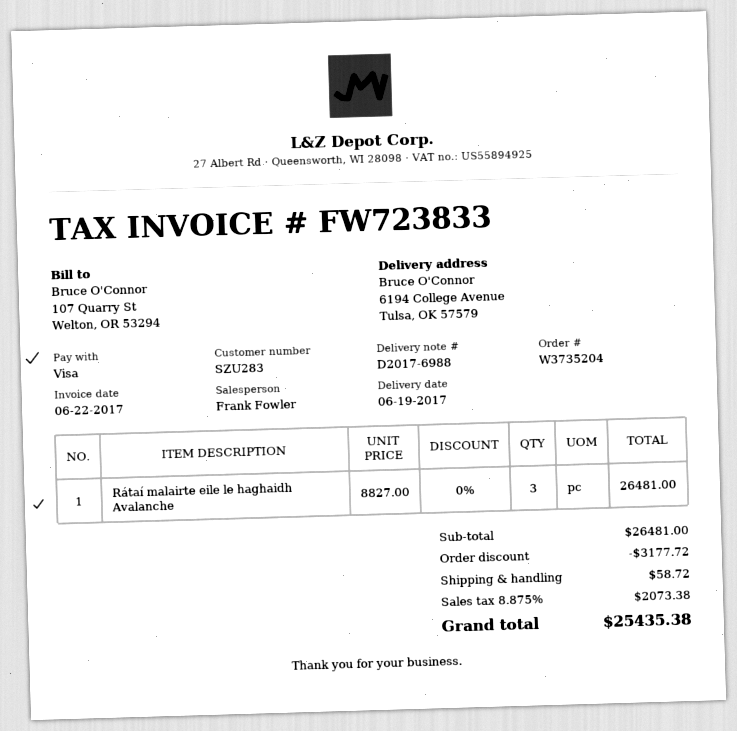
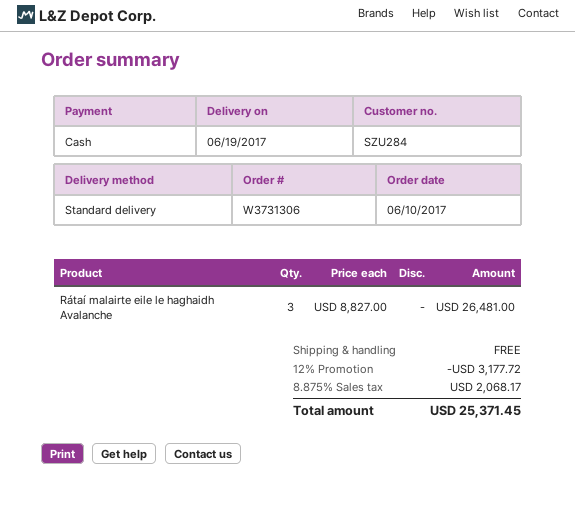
order number: W3735204 -> W3731306
customer number: SZU283 -> SZU284
payment method: Visa -> cash
shipping: 58.72 -> 0.00
tax: 8.875% = 2073.38 -> 8.875% = 2068.17
total: 25435.38 -> 25371.45

